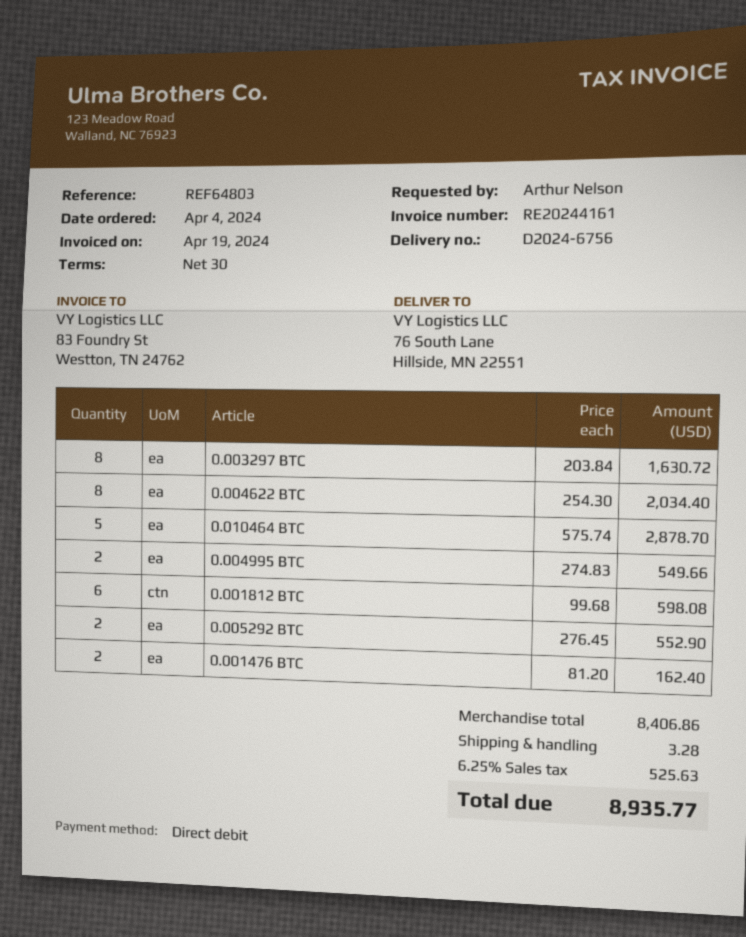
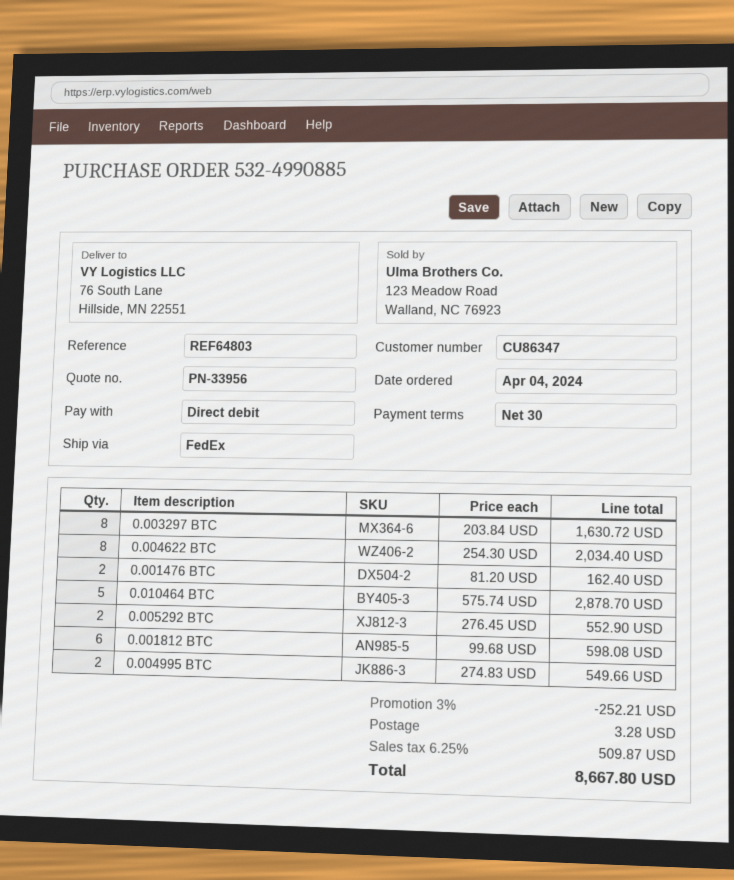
discount: none -> 3% = 252.21
tax: 6.25% = 525.63 -> 6.25% = 509.87
total: 8935.77 -> 8667.80

